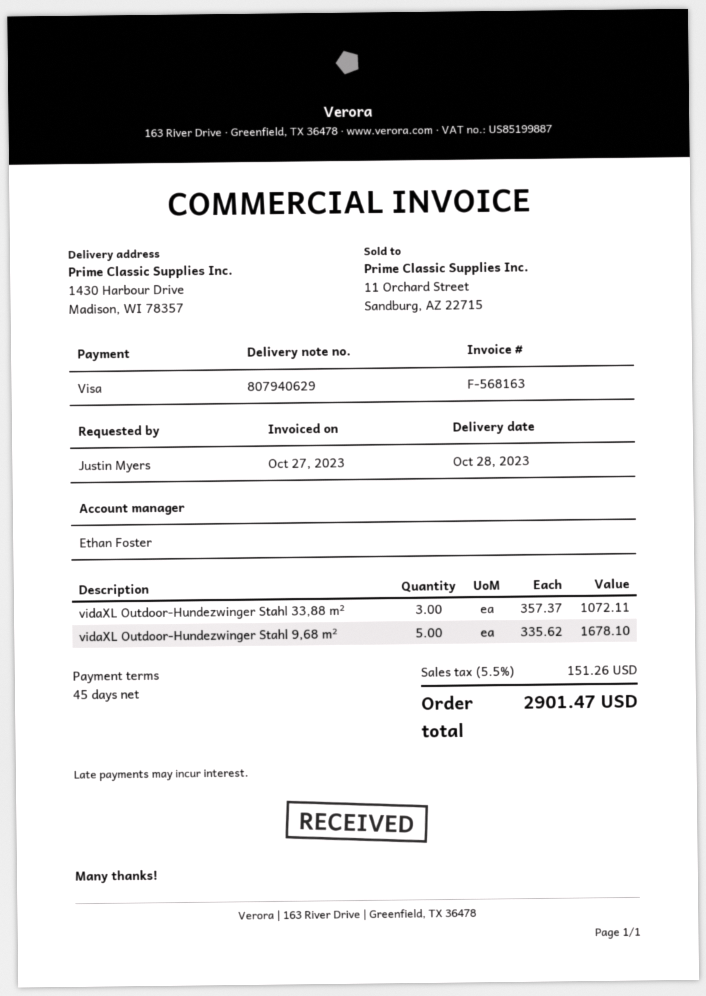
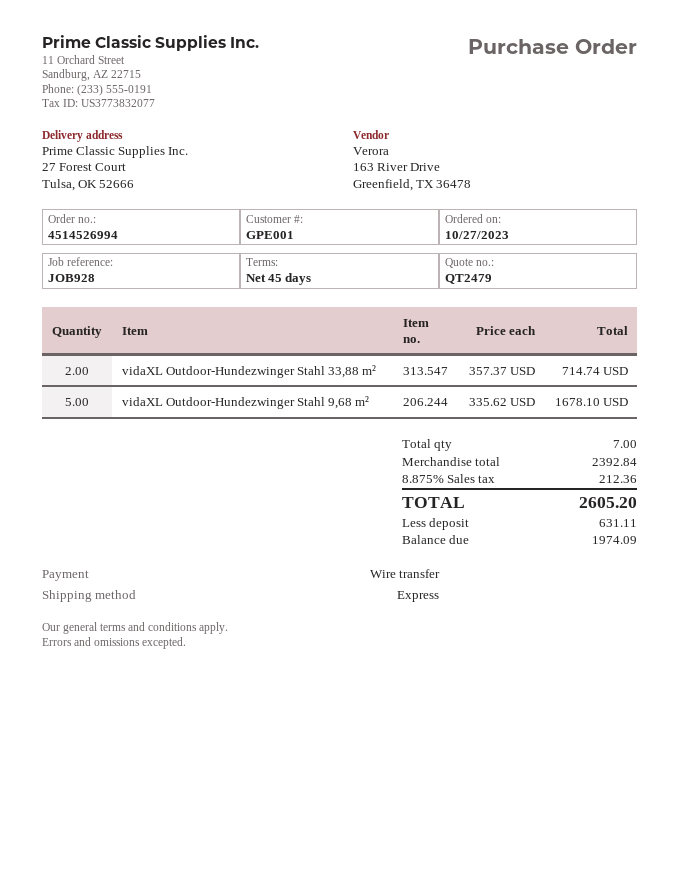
payment method: Visa -> bank transfer
ship to: 1430 Harbour Drive, Madison, WI 78357 -> 27 Forest Court, Tulsa, OK 52666
vidaXL Outdoor-Hundezwinger Stahl 33,88 m²: 3 x 357.37 = 1072.11 -> 2 x 357.37 = 714.74
tax: 5.5% = 151.26 -> 8.875% = 212.36
total: 2901.47 -> 2605.20

